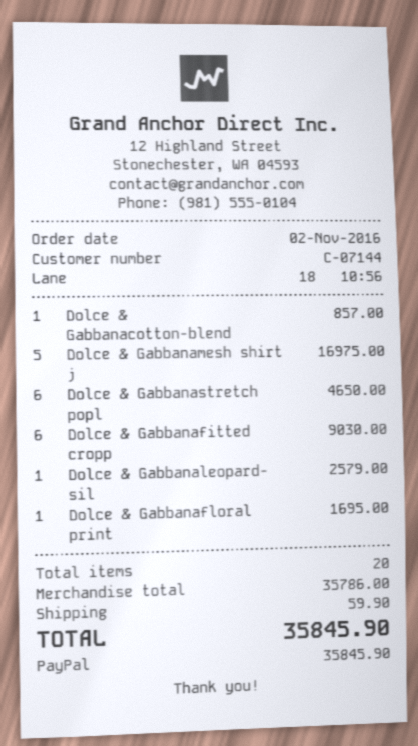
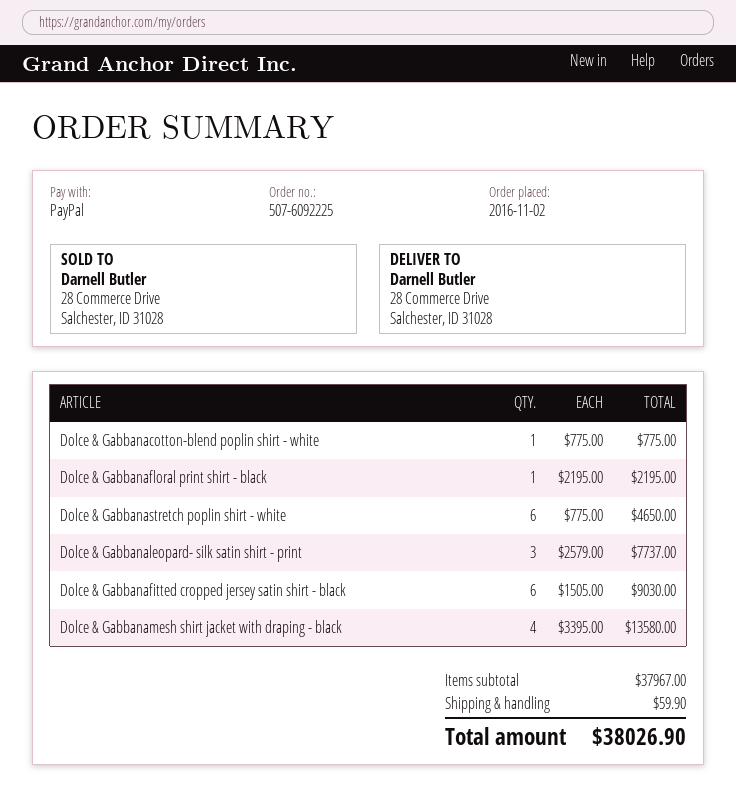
Dolce & Gabbanacotton-blend: 1 for 857.00 -> 1 for 775.00
Dolce & Gabbanamesh shirt j: 5 for 16975.00 -> 4 for 13580.00
Dolce & Gabbanaleopard- sil: 1 for 2579.00 -> 3 for 7737.00
Dolce & Gabbanafloral print: 1 for 1695.00 -> 1 for 2195.00
subtotal: 35786.00 -> 37967.00
total: 35845.90 -> 38026.90

